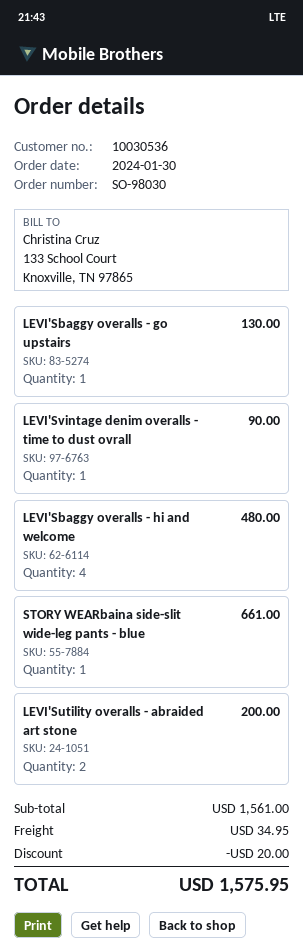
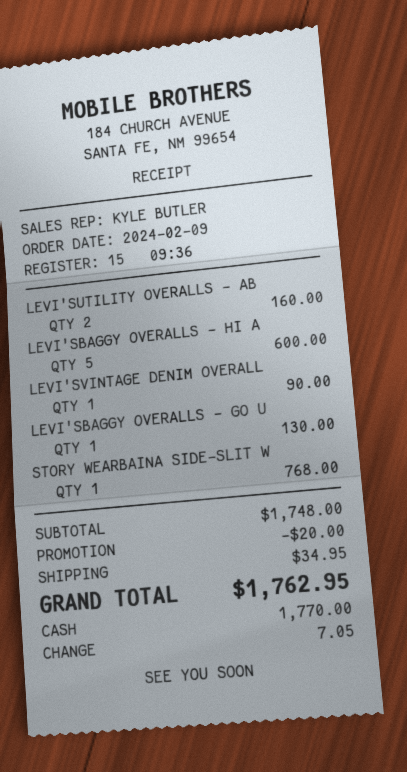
order date: 2024-01-30 -> 2024-02-09
LEVI'Sbaggy overalls - hi and welcome: 4 for 480.00 -> 5 for 600.00
STORY WEARbaina side-slit wide-leg pants - blue: 1 for 661.00 -> 1 for 768.00
LEVI'Sutility overalls - abraided art stone: 2 for 200.00 -> 2 for 160.00
subtotal: 1561.00 -> 1748.00
total: 1575.95 -> 1762.95

